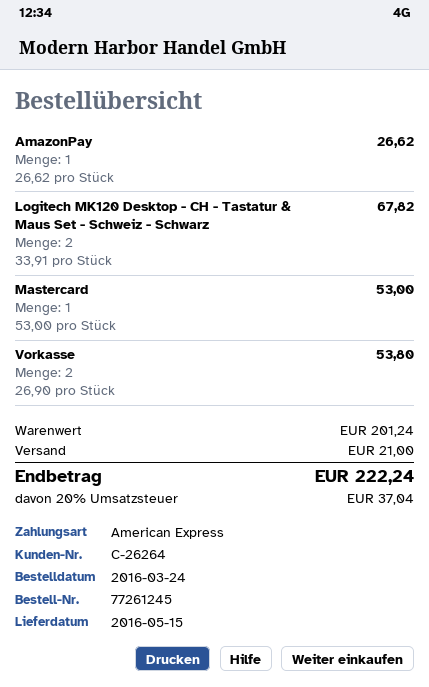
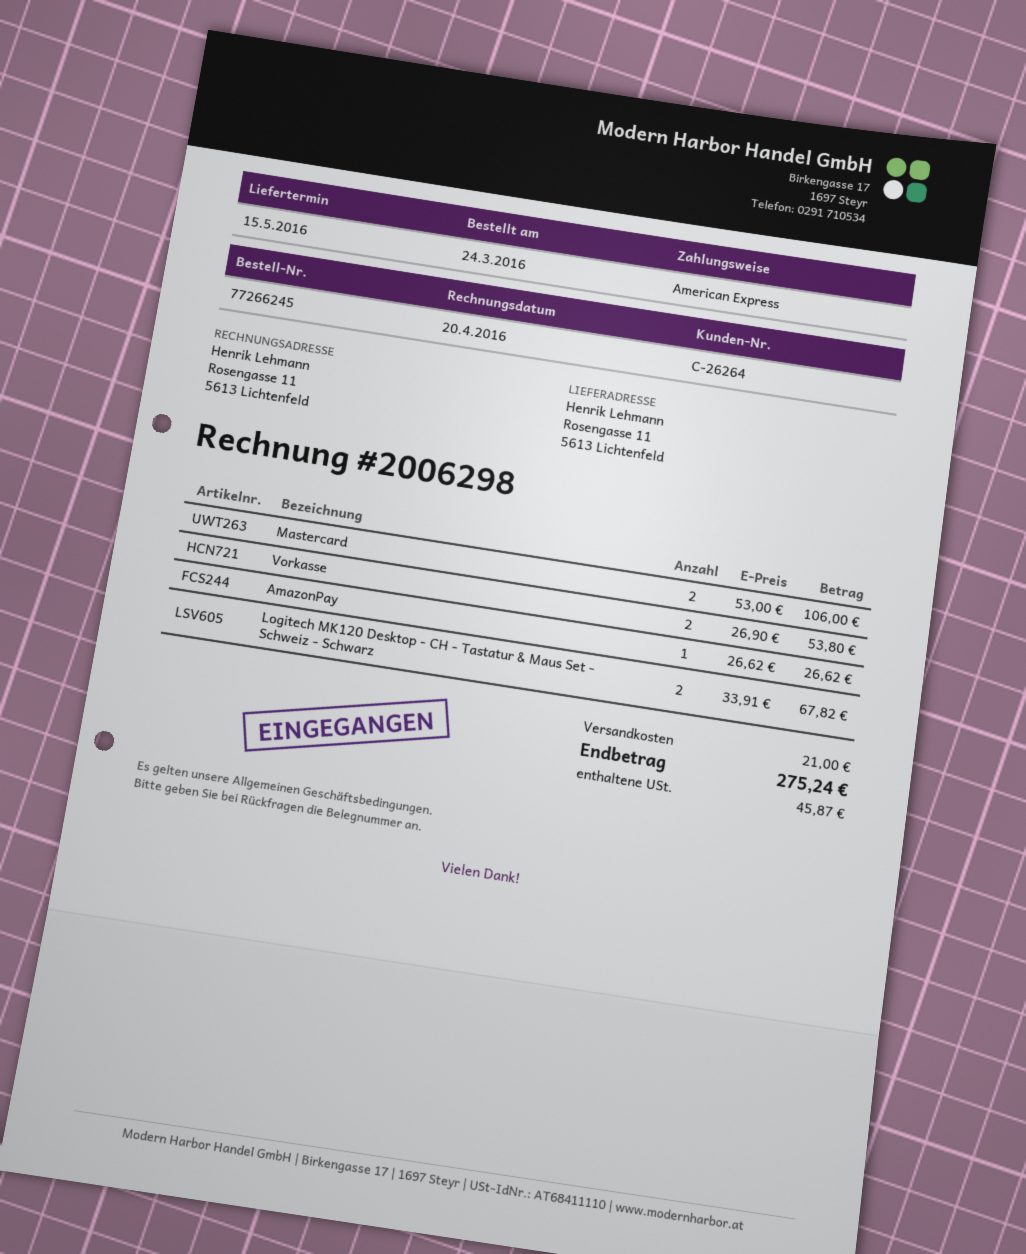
order number: 77261245 -> 77266245
Mastercard: 1 x 53.00 = 53.00 -> 2 x 53.00 = 106.00
tax: 37.04 -> 45.87
total: 222.24 -> 275.24

